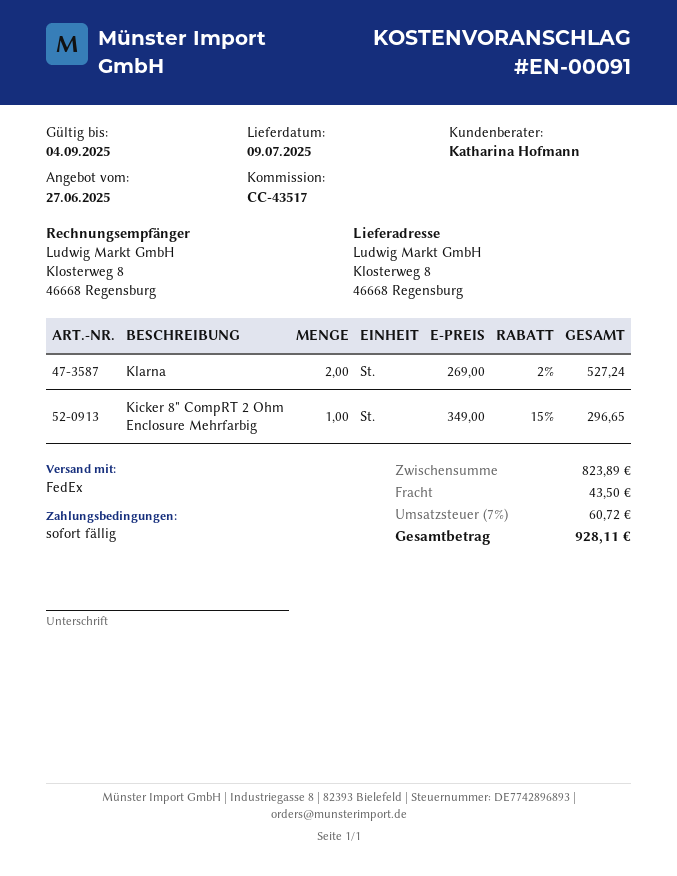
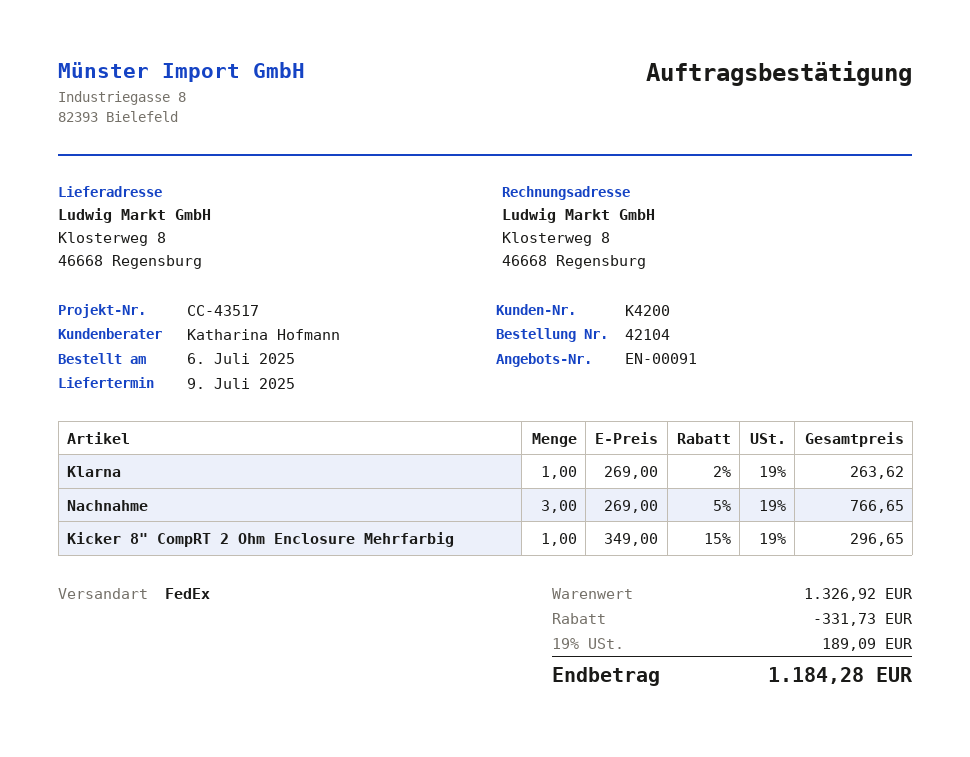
Klarna: 2 x 269.00 - 2% = 527.24 -> 1 x 269.00 - 2% = 263.62
Nachnahme: none -> 3 x 269.00 - 5% = 766.65
subtotal: 823.89 -> 1326.92
discount: none -> 331.73
shipping: 43.50 -> none
tax: 7% = 60.72 -> 19% = 189.09
total: 928.11 -> 1184.28

